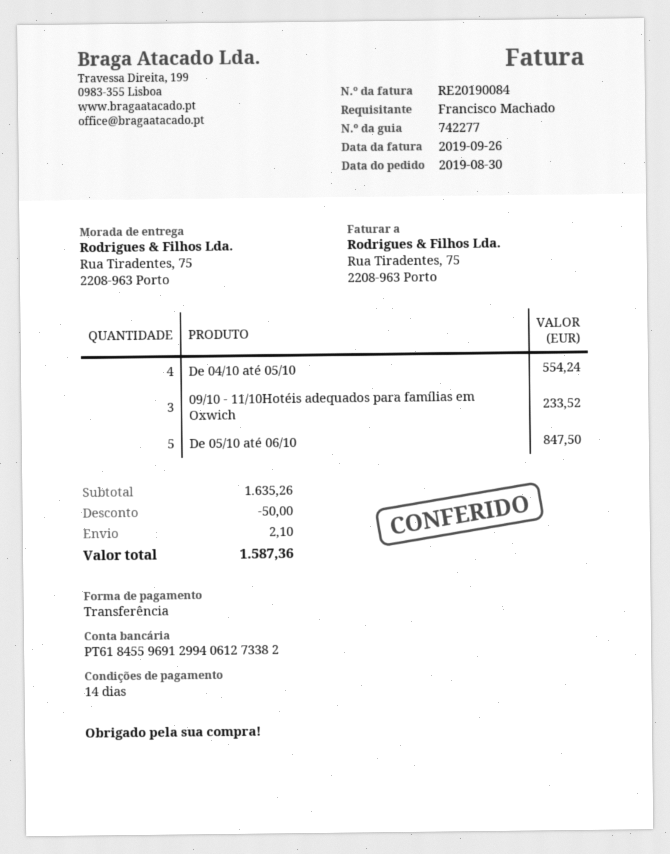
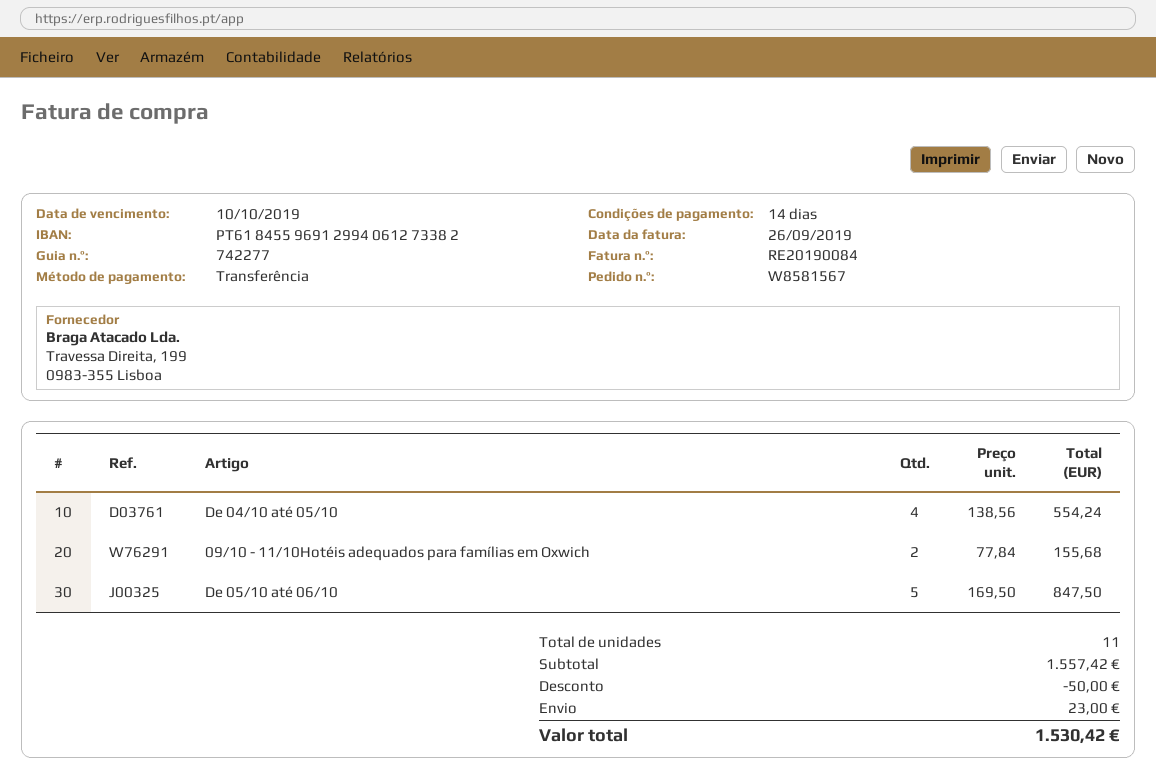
09/10 - 11/10Hotéis adequados para famílias em Oxwich: 3 for 233.52 -> 2 for 155.68
subtotal: 1635.26 -> 1557.42
shipping: 2.10 -> 23.00
total: 1587.36 -> 1530.42

